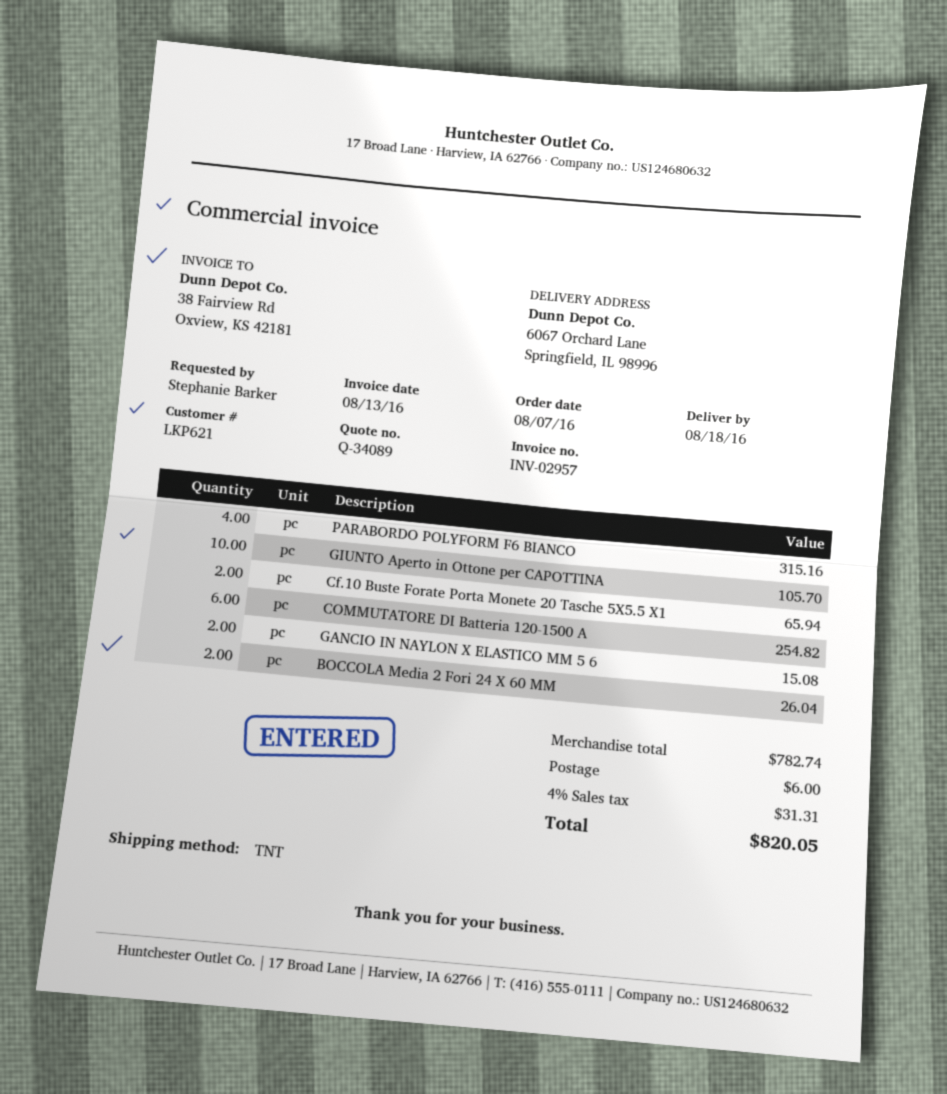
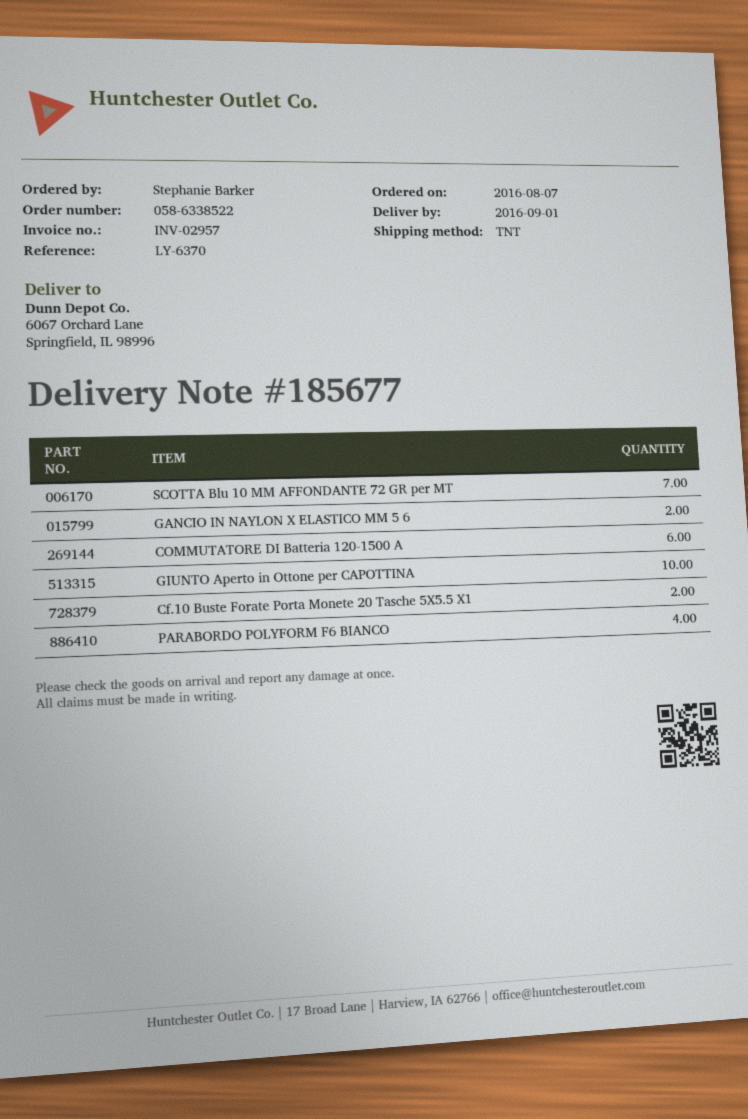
delivery date: 2016-08-18 -> 2016-09-01
BOCCOLA Media 2 Fori 24 X 60 MM: 2 -> none
SCOTTA Blu 10 MM AFFONDANTE 72 GR per MT: none -> 7

